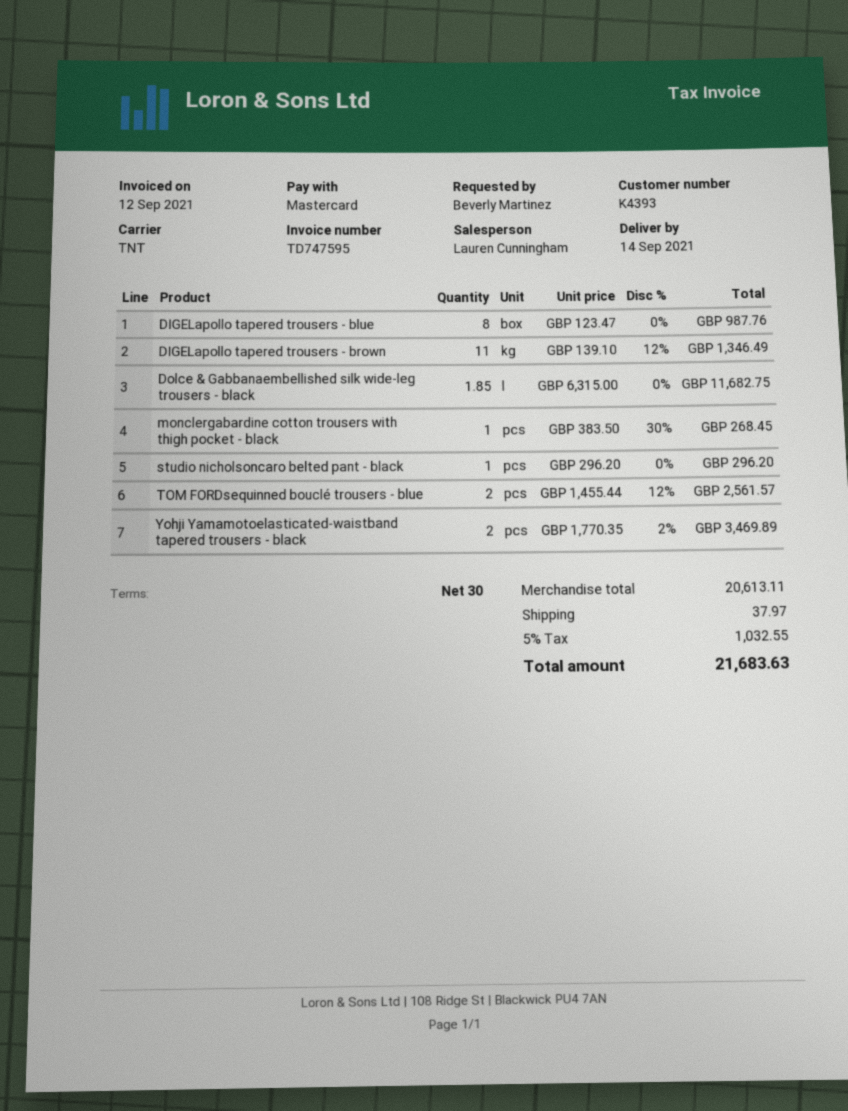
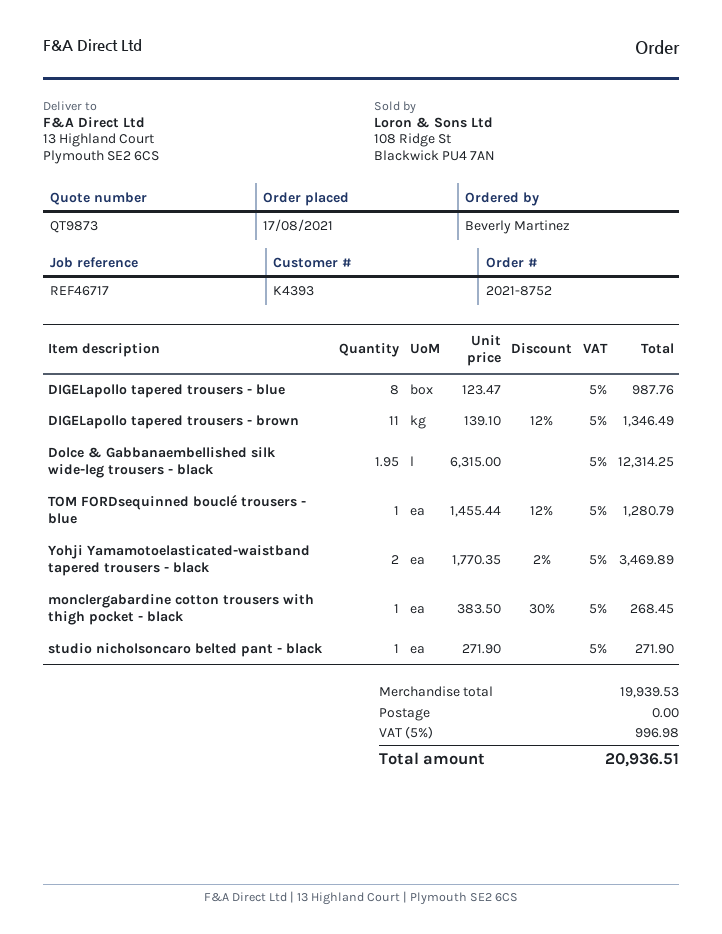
Dolce & Gabbanaembellished silk wide-leg trousers - black: 1.85 x 6315.00 = 11682.75 -> 1.95 x 6315.00 = 12314.25
studio nicholsoncaro belted pant - black: 1 x 296.20 = 296.20 -> 1 x 271.90 = 271.90
TOM FORDsequinned bouclé trousers - blue: 2 x 1455.44 - 12% = 2561.57 -> 1 x 1455.44 - 12% = 1280.79
subtotal: 20613.11 -> 19939.53
shipping: 37.97 -> 0.00
tax: 5% = 1032.55 -> 5% = 996.98
total: 21683.63 -> 20936.51

